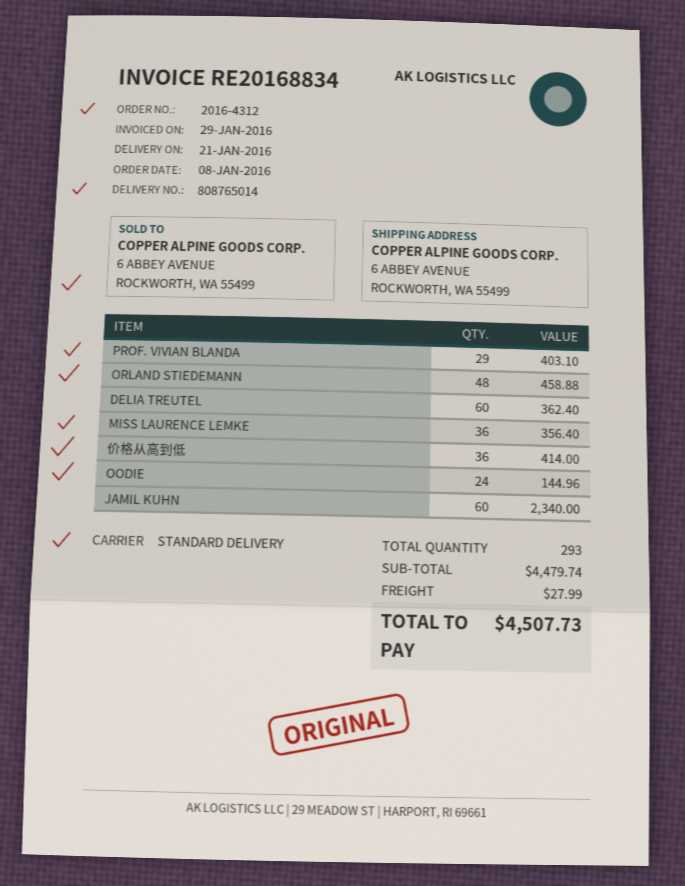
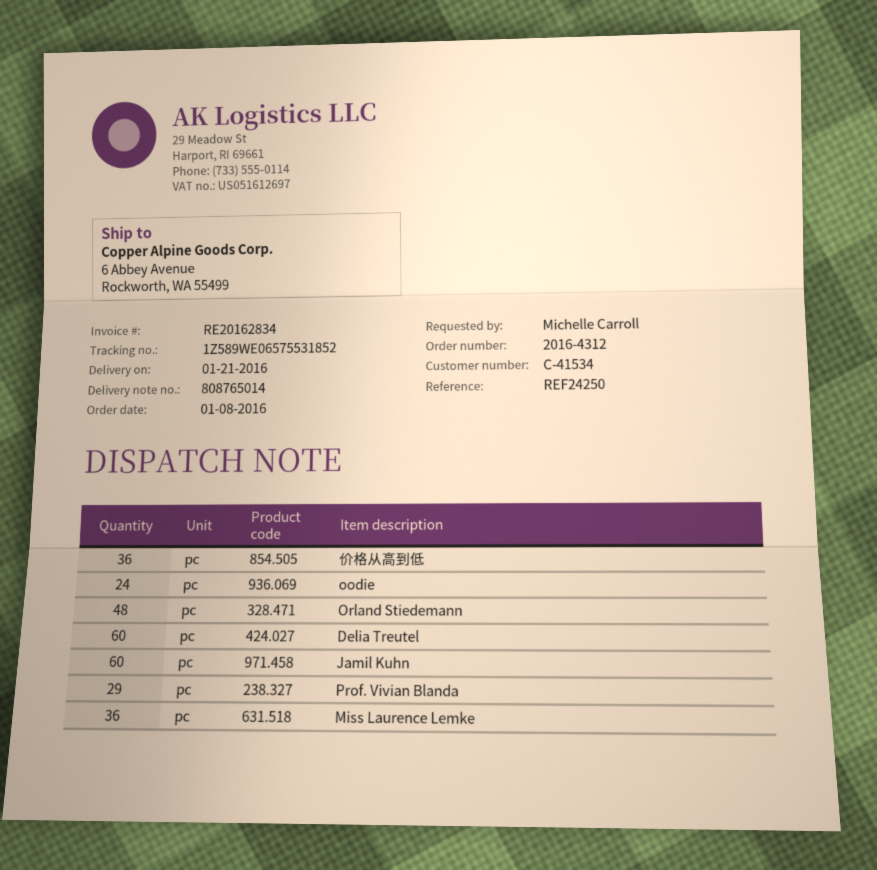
invoice number: RE20168834 -> RE20162834

